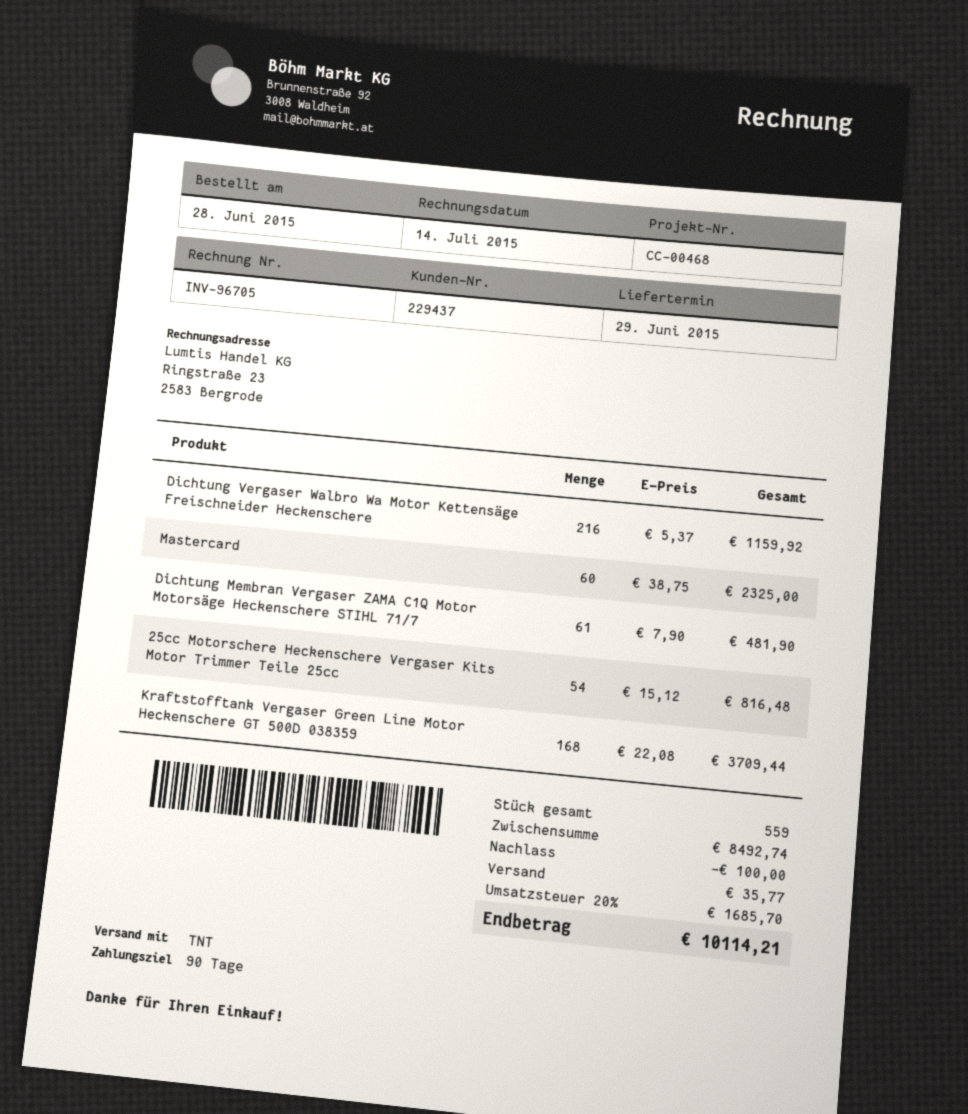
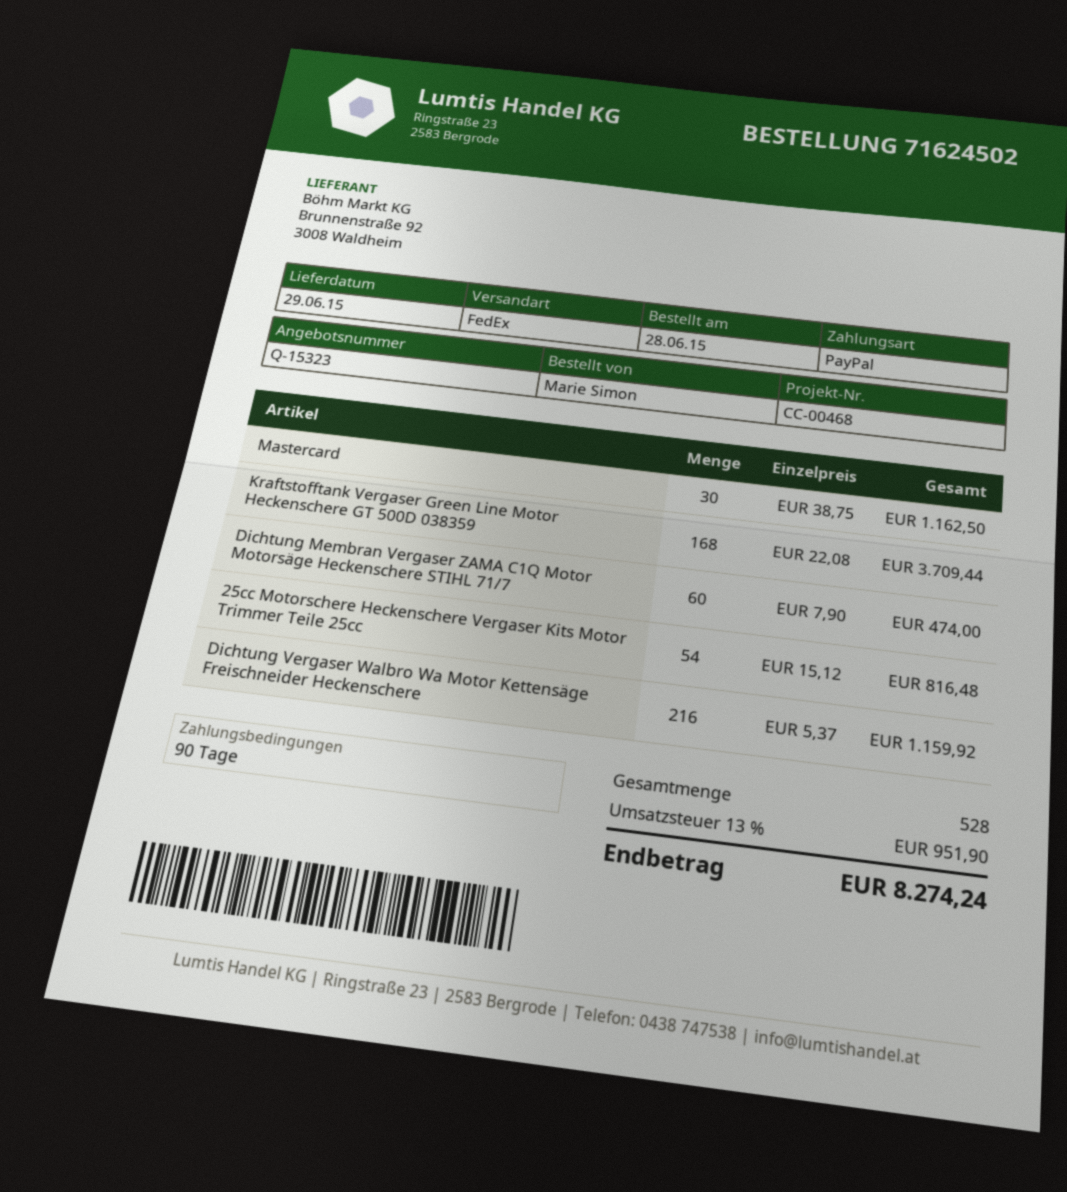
shipping method: TNT -> FedEx
Mastercard: 60 x 38.75 = 2325.00 -> 30 x 38.75 = 1162.50
Dichtung Membran Vergaser ZAMA C1Q Motor Motorsäge Heckenschere STIHL 71/7: 61 x 7.90 = 481.90 -> 60 x 7.90 = 474.00
total quantity: 559 -> 528
discount: 100.00 -> none
shipping: 35.77 -> none
tax: 20% = 1685.70 -> 13% = 951.90
total: 10114.21 -> 8274.24

